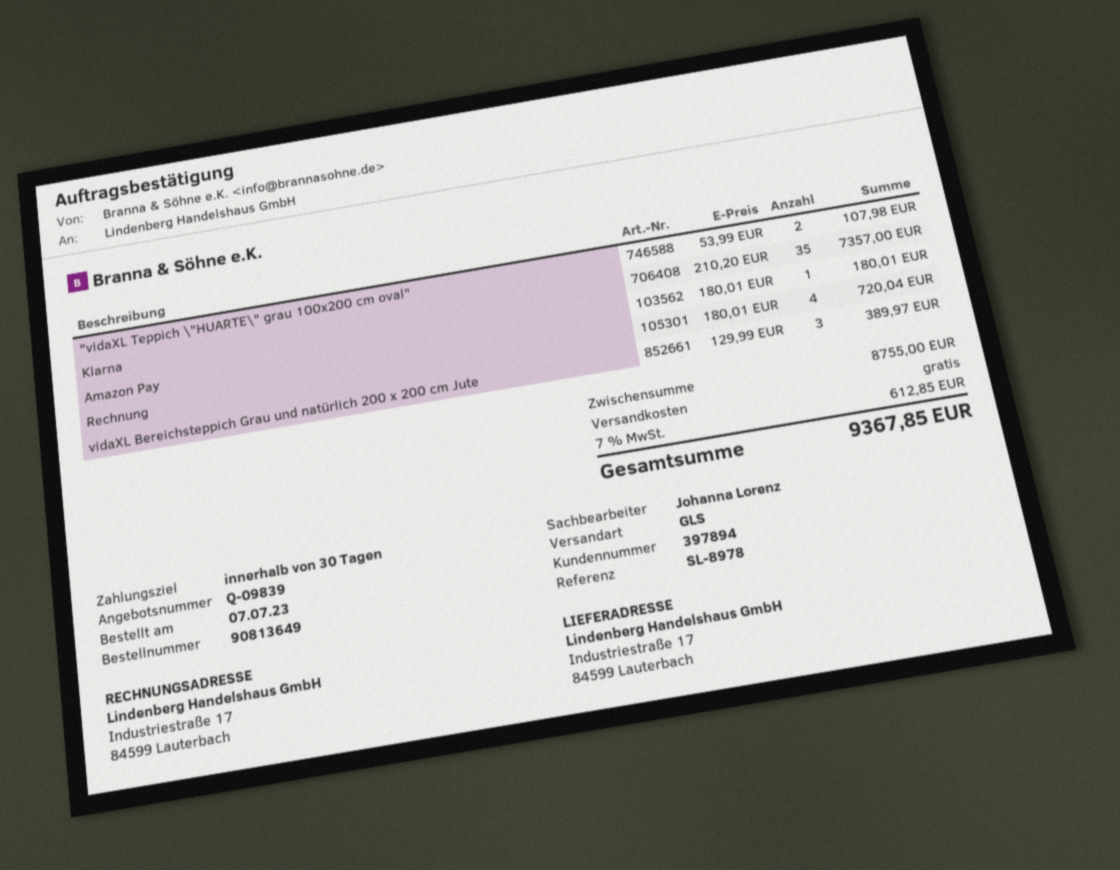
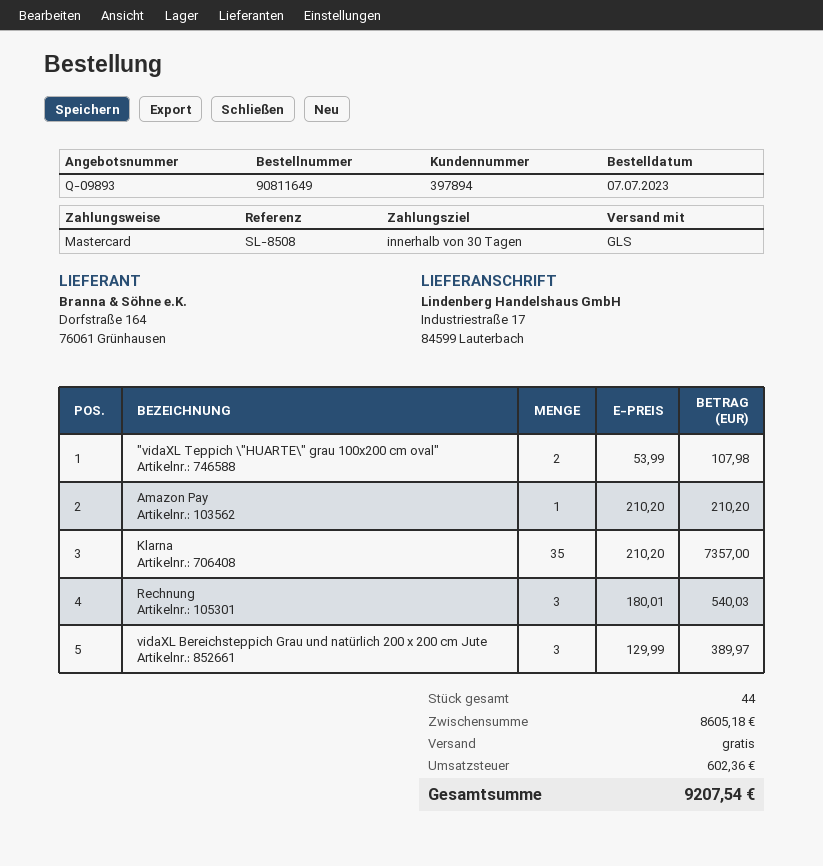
quote number: Q-09839 -> Q-09893
order number: 90813649 -> 90811649
reference: SL-8978 -> SL-8508
Amazon Pay: 1 x 180.01 = 180.01 -> 1 x 210.20 = 210.20
Rechnung: 4 x 180.01 = 720.04 -> 3 x 180.01 = 540.03
subtotal: 8755.00 -> 8605.18
tax: 612.85 -> 602.36
total: 9367.85 -> 9207.54

